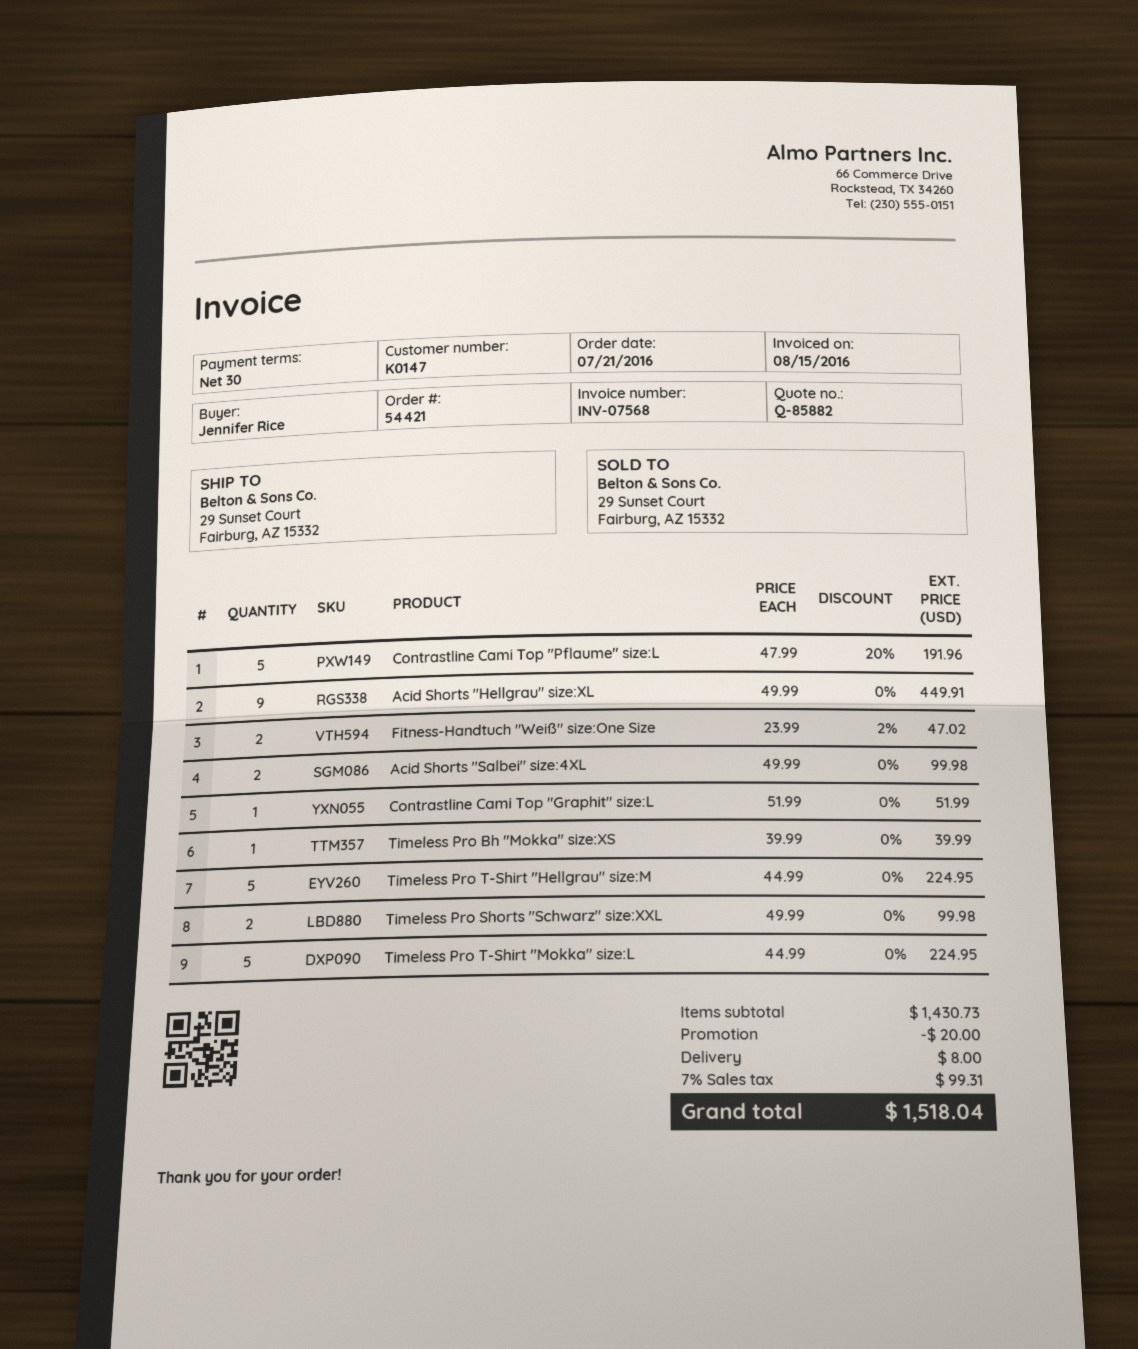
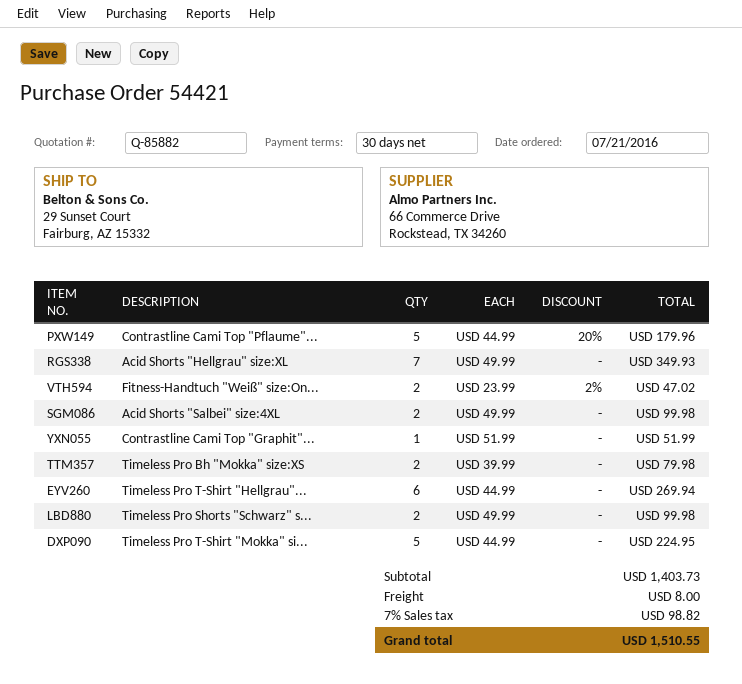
Contrastline Cami Top "Pflaume" size:L: 5 x 47.99 - 20% = 191.96 -> 5 x 44.99 - 20% = 179.96
Acid Shorts "Hellgrau" size:XL: 9 x 49.99 = 449.91 -> 7 x 49.99 = 349.93
Timeless Pro Bh "Mokka" size:XS: 1 x 39.99 = 39.99 -> 2 x 39.99 = 79.98
Timeless Pro T-Shirt "Hellgrau" size:M: 5 x 44.99 = 224.95 -> 6 x 44.99 = 269.94
subtotal: 1430.73 -> 1403.73
discount: 20.00 -> none
tax: 7% = 99.31 -> 7% = 98.82
total: 1518.04 -> 1510.55

